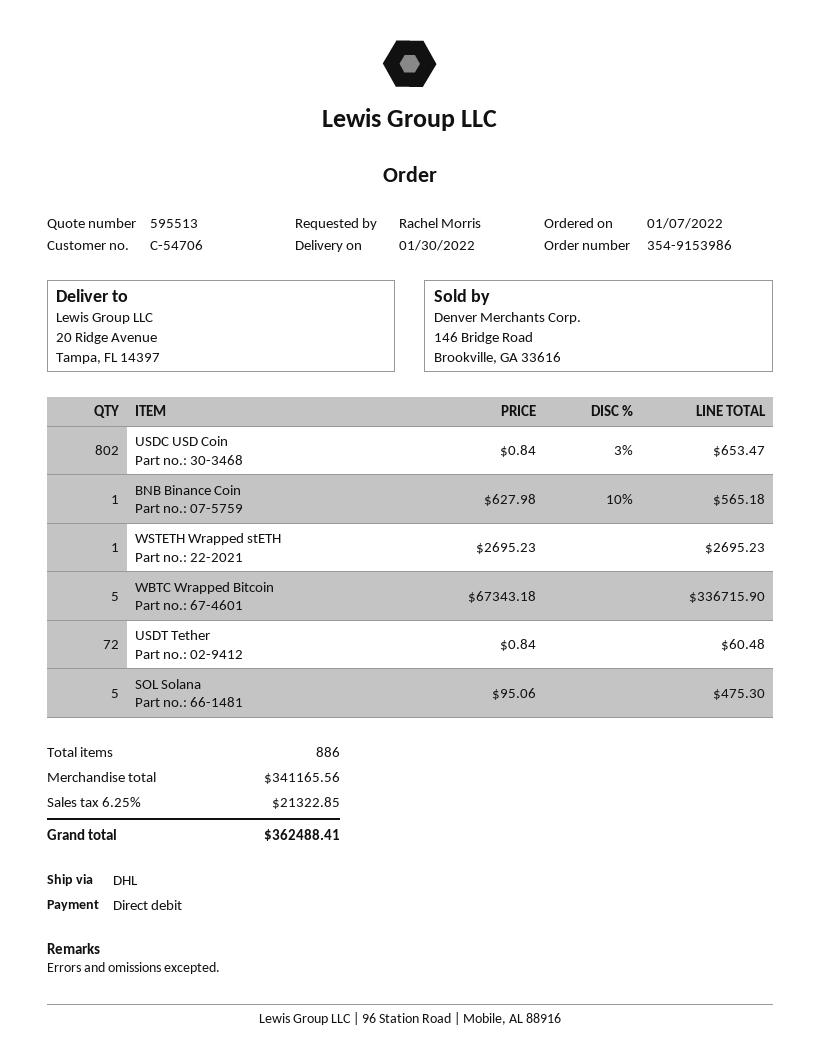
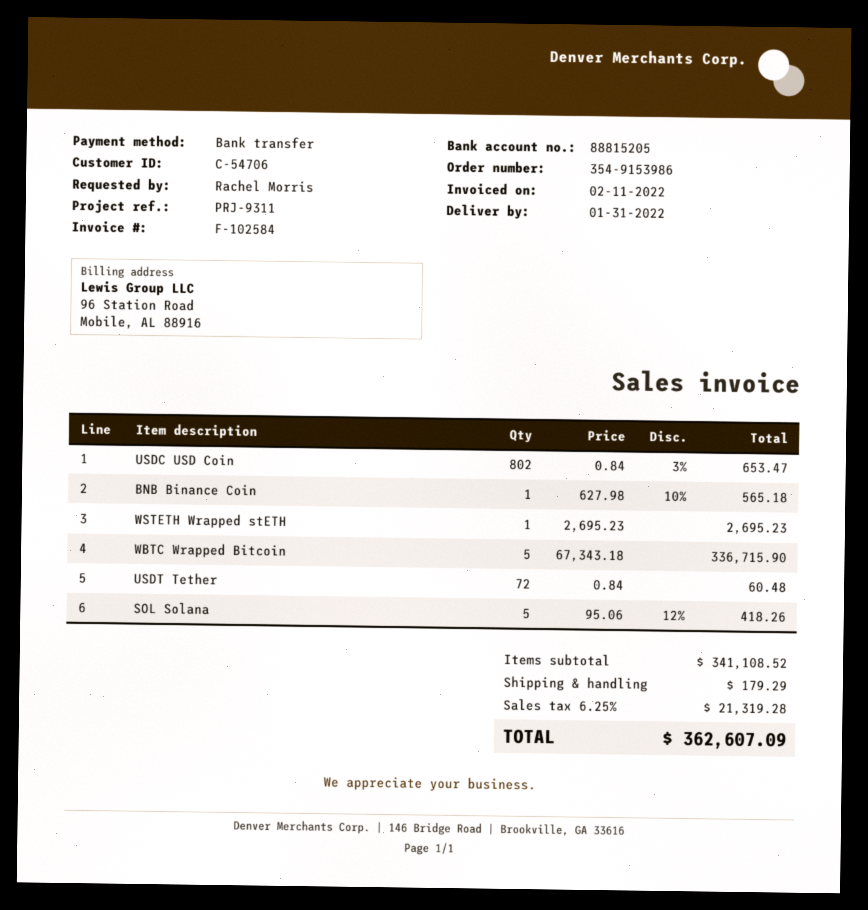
delivery date: 2022-01-30 -> 2022-01-31
payment method: direct debit -> bank transfer
SOL Solana: 5 x 95.06 = 475.30 -> 5 x 95.06 - 12% = 418.26
subtotal: 341165.56 -> 341108.52
shipping: none -> 179.29
tax: 6.25% = 21322.85 -> 6.25% = 21319.28
total: 362488.41 -> 362607.09

